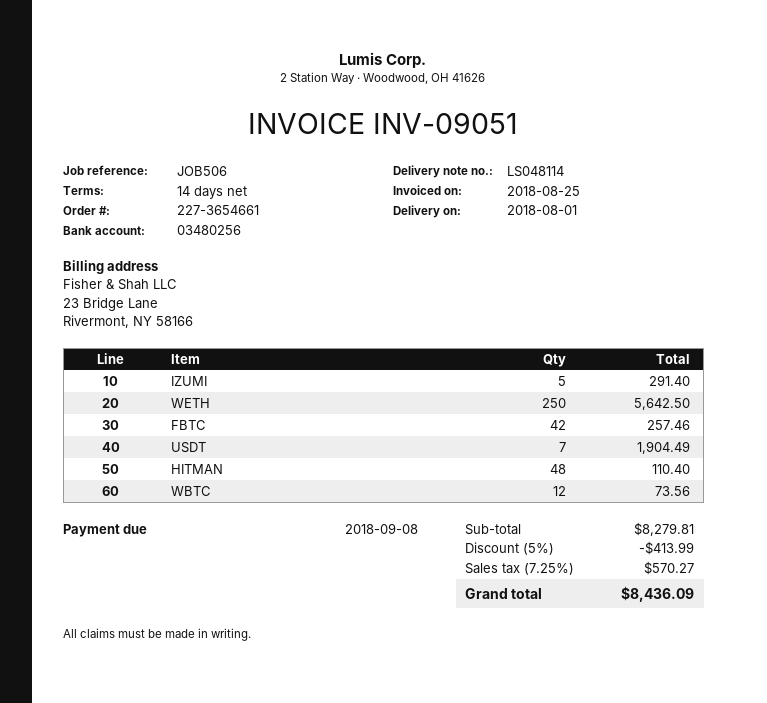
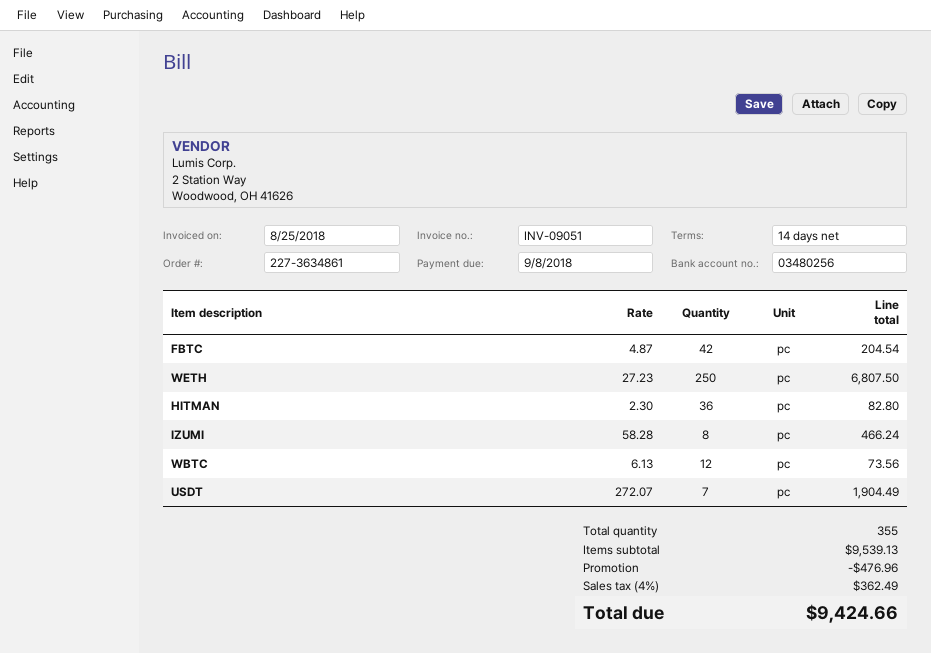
order number: 227-3654661 -> 227-3634861
IZUMI: 5 for 291.40 -> 8 for 466.24
WETH: 250 for 5642.50 -> 250 for 6807.50
FBTC: 42 for 257.46 -> 42 for 204.54
HITMAN: 48 for 110.40 -> 36 for 82.80
subtotal: 8279.81 -> 9539.13
discount: 413.99 -> 476.96
tax: 7.25% = 570.27 -> 4% = 362.49
total: 8436.09 -> 9424.66

